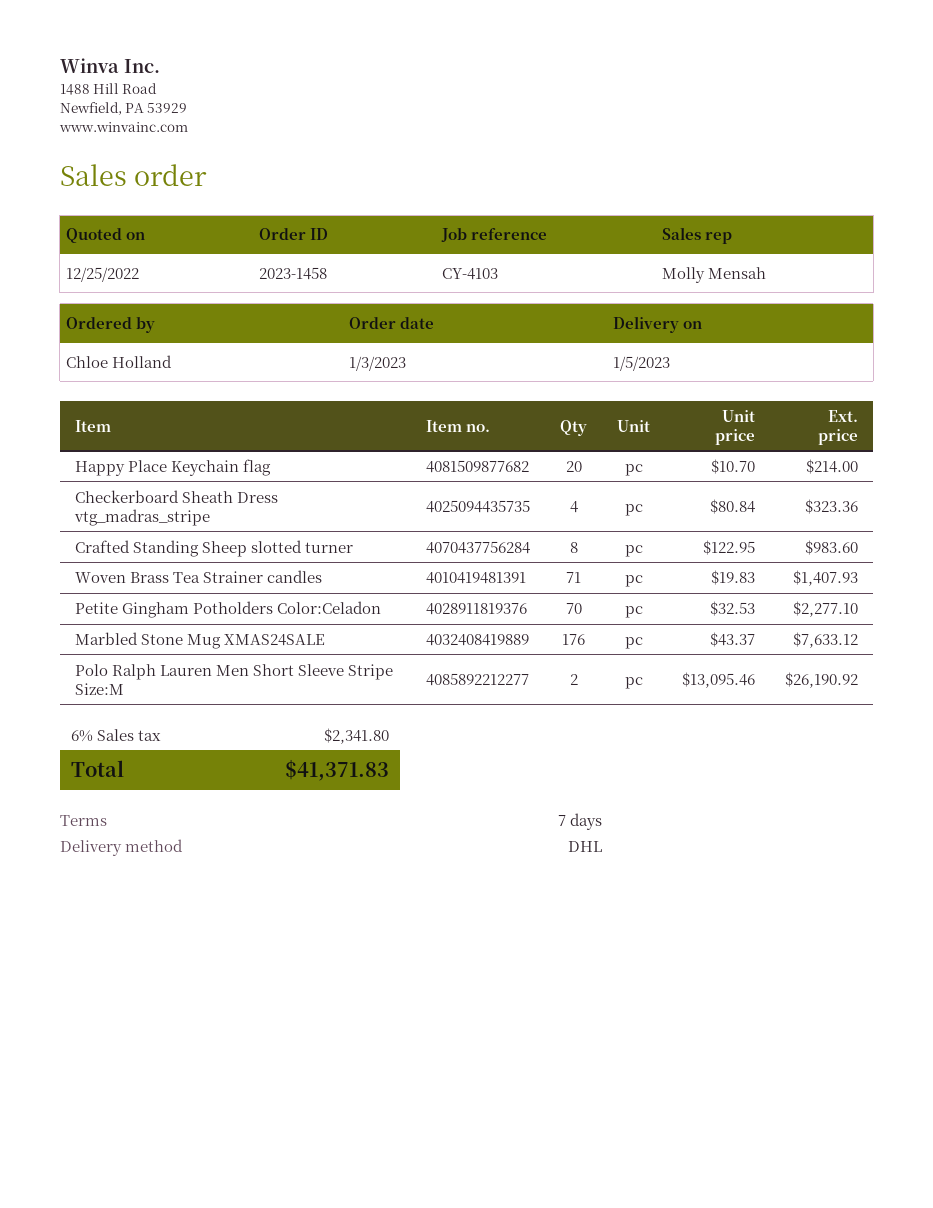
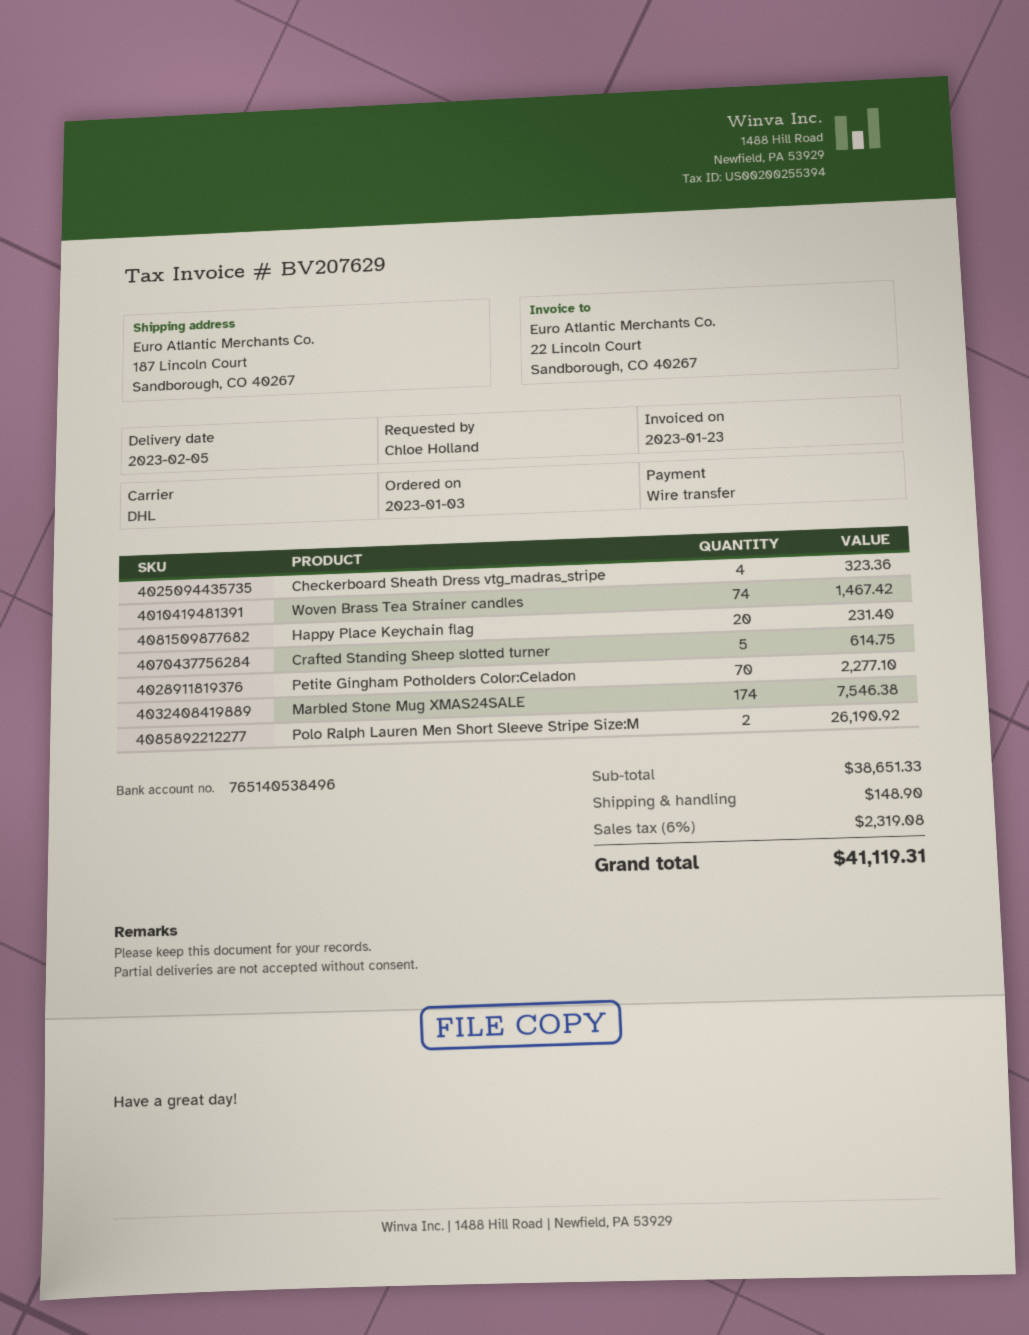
delivery date: 2023-01-05 -> 2023-02-05
Happy Place Keychain flag: 20 for 214.00 -> 20 for 231.40
Crafted Standing Sheep slotted turner: 8 for 983.60 -> 5 for 614.75
Woven Brass Tea Strainer candles: 71 for 1407.93 -> 74 for 1467.42
Marbled Stone Mug XMAS24SALE: 176 for 7633.12 -> 174 for 7546.38
shipping: none -> 148.90
tax: 6% = 2341.80 -> 6% = 2319.08
total: 41371.83 -> 41119.31

